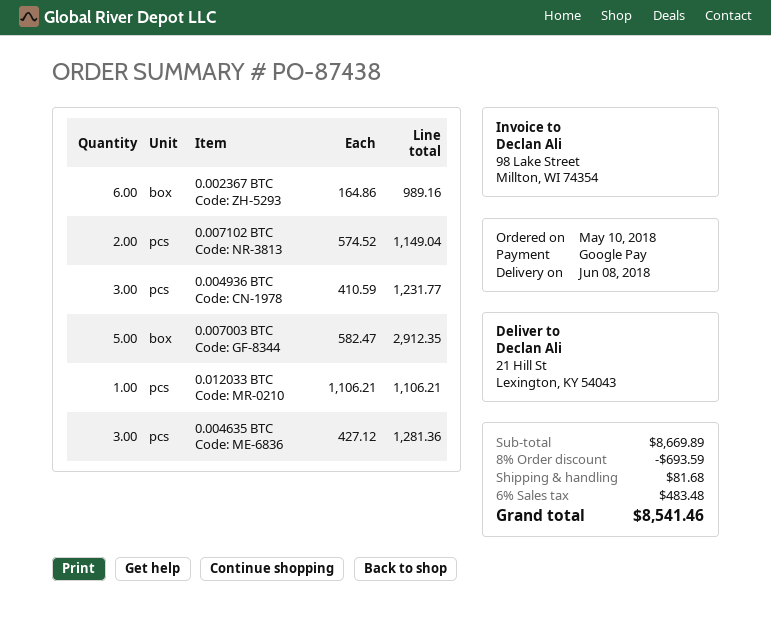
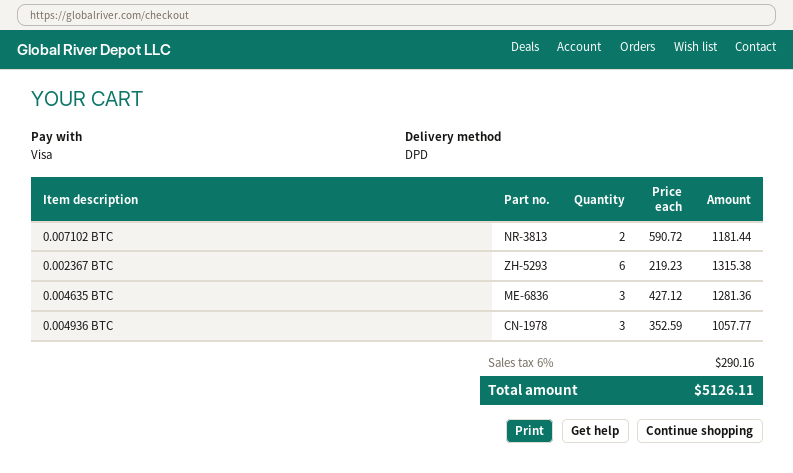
payment method: Google Pay -> Visa
0.002367 BTC: 6 x 164.86 = 989.16 -> 6 x 219.23 = 1315.38
0.007102 BTC: 2 x 574.52 = 1149.04 -> 2 x 590.72 = 1181.44
0.004936 BTC: 3 x 410.59 = 1231.77 -> 3 x 352.59 = 1057.77
0.007003 BTC: 5 x 582.47 = 2912.35 -> none
0.012033 BTC: 1 x 1106.21 = 1106.21 -> none
discount: 8% = 693.59 -> none
shipping: 81.68 -> none
tax: 6% = 483.48 -> 6% = 290.16
total: 8541.46 -> 5126.11

